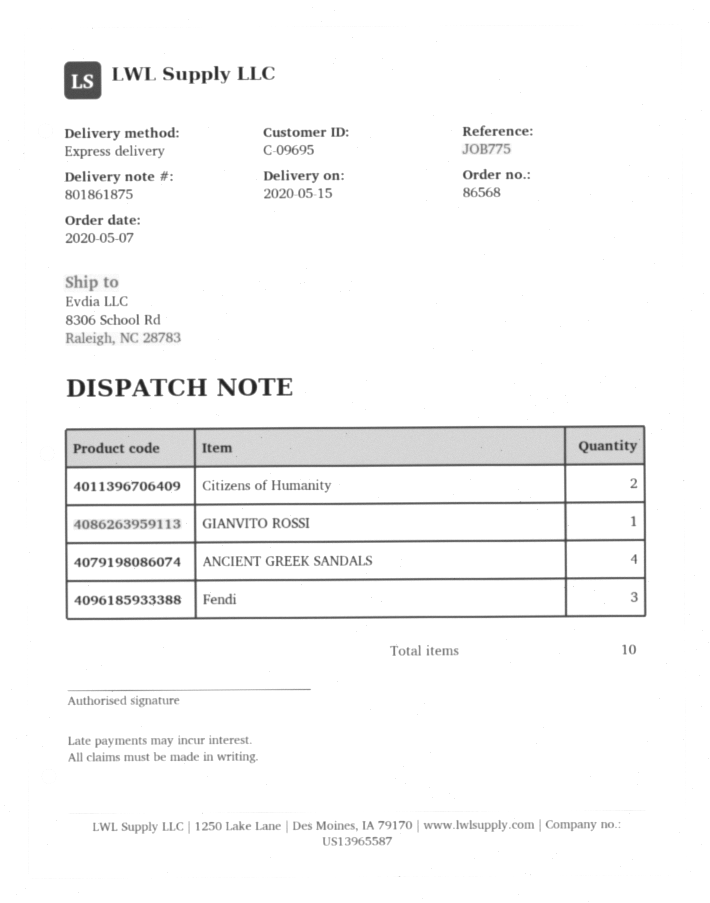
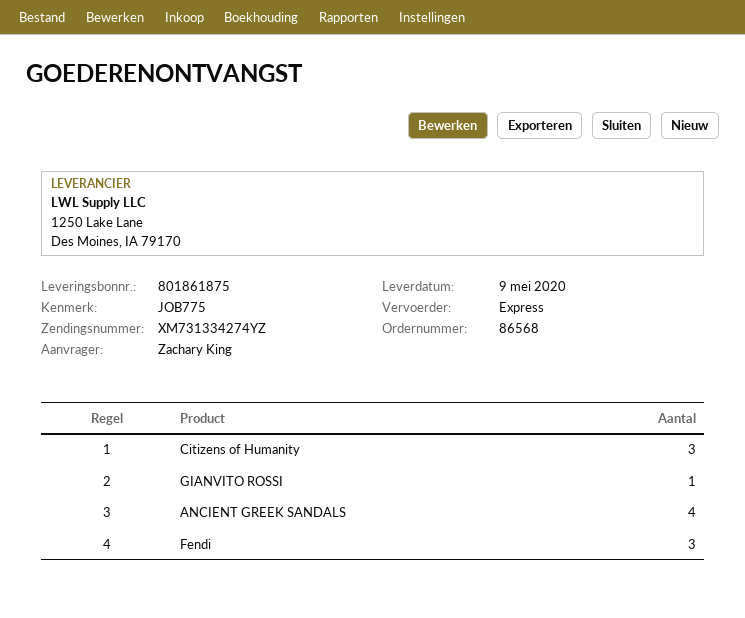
delivery date: 2020-05-15 -> 2020-05-09
Citizens of Humanity: 2 -> 3

